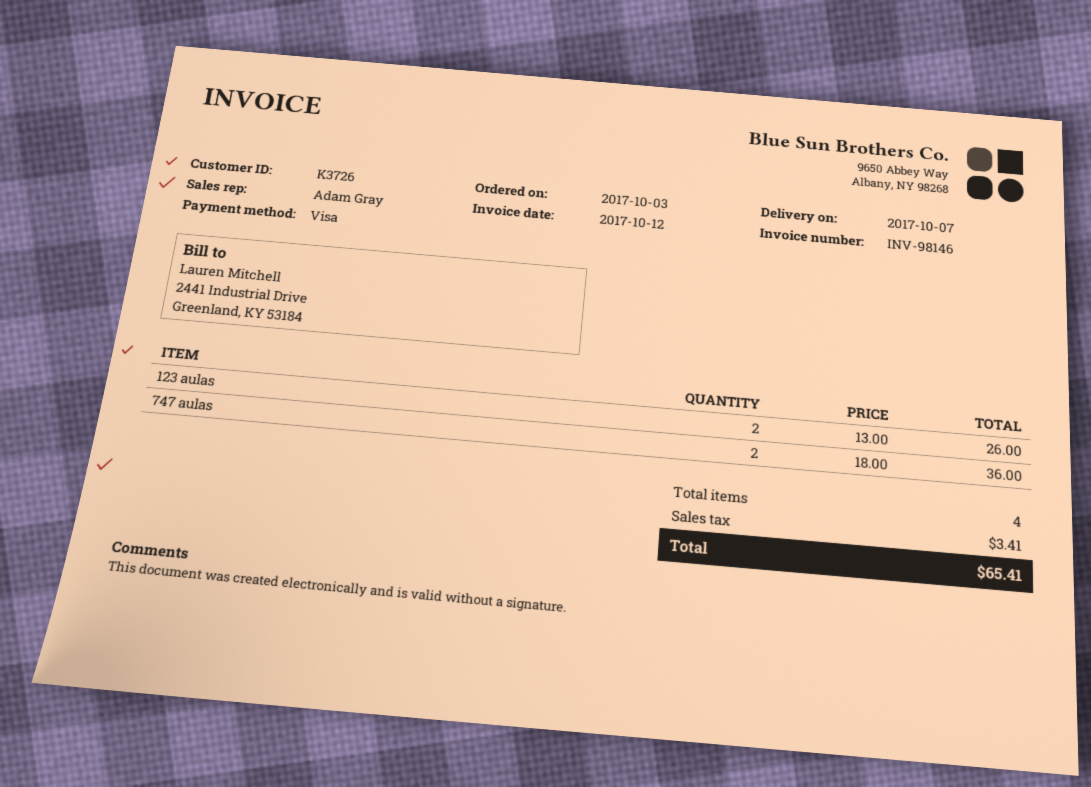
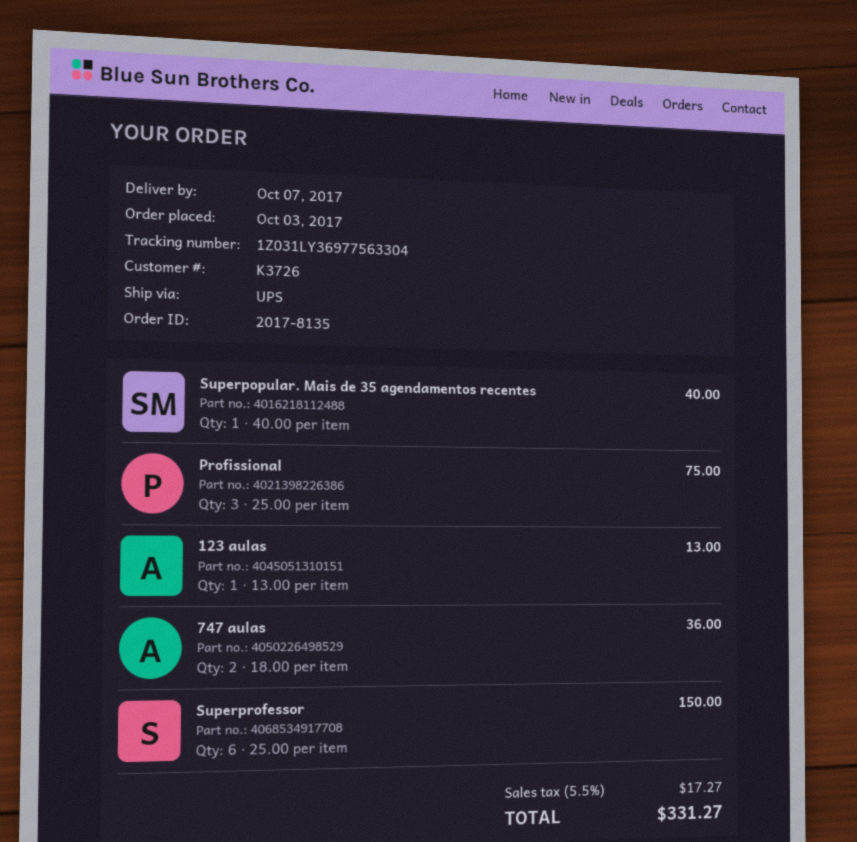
123 aulas: 2 x 13.00 = 26.00 -> 1 x 13.00 = 13.00
Superpopular. Mais de 35 agendamentos recentes: none -> 1 x 40.00 = 40.00
Profissional: none -> 3 x 25.00 = 75.00
Superprofessor: none -> 6 x 25.00 = 150.00
tax: 3.41 -> 17.27
total: 65.41 -> 331.27

